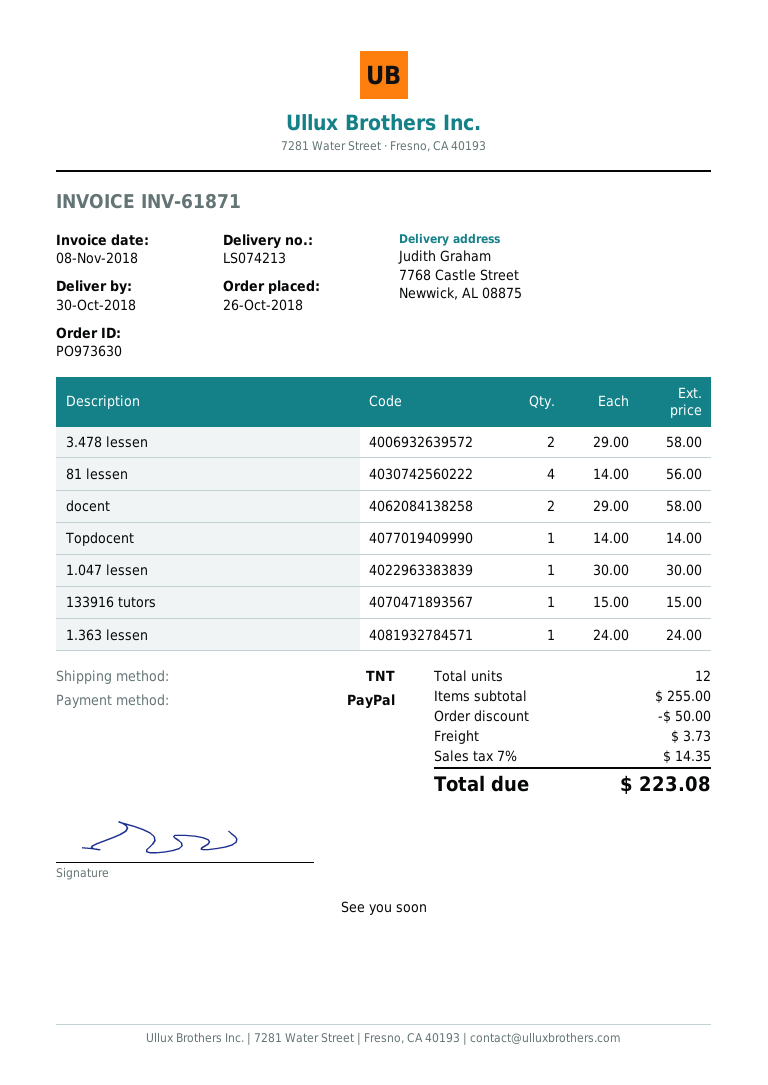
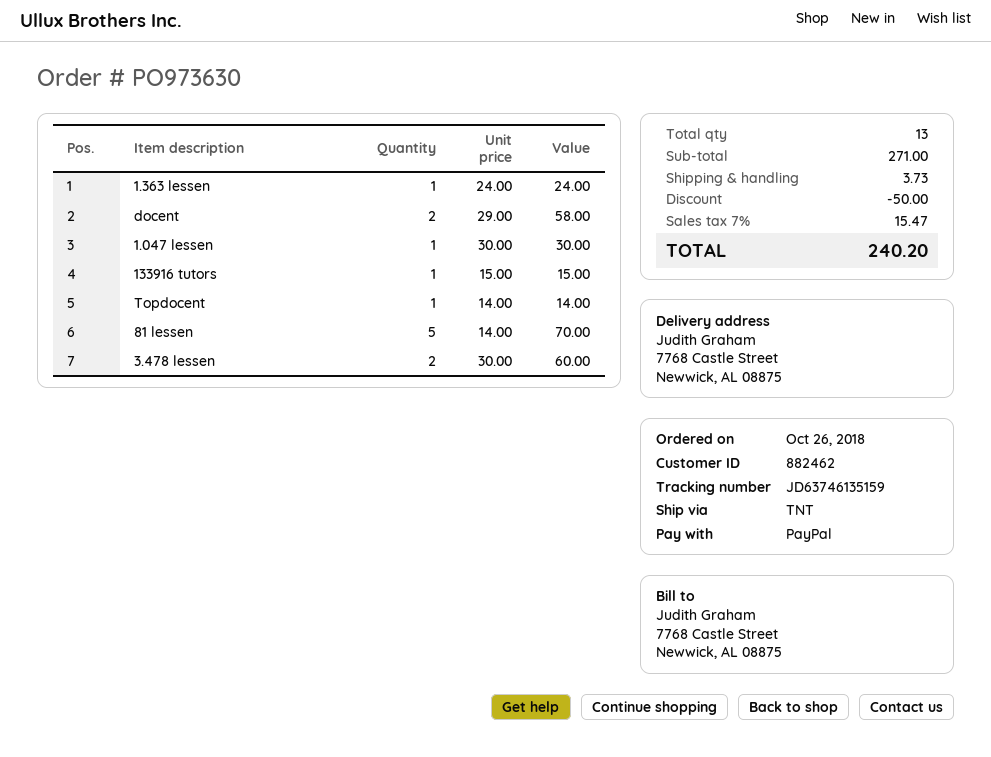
3.478 lessen: 2 x 29.00 = 58.00 -> 2 x 30.00 = 60.00
81 lessen: 4 x 14.00 = 56.00 -> 5 x 14.00 = 70.00
total quantity: 12 -> 13
subtotal: 255.00 -> 271.00
tax: 7% = 14.35 -> 7% = 15.47
total: 223.08 -> 240.20

